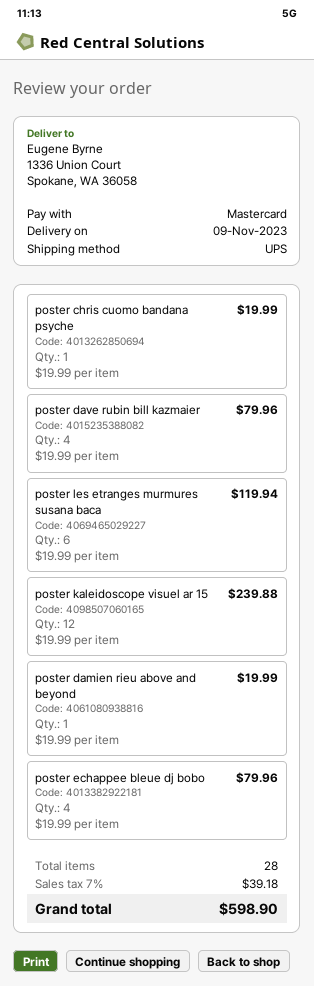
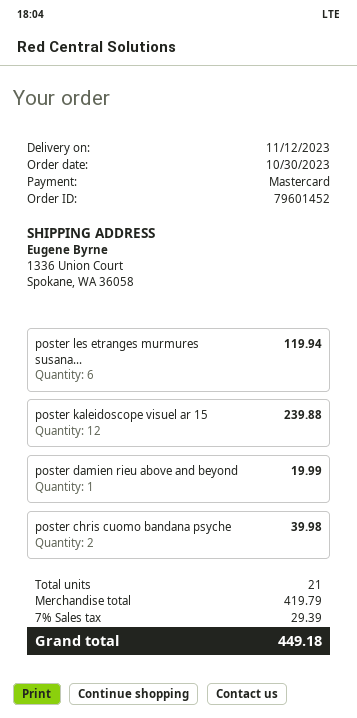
delivery date: 2023-11-09 -> 2023-11-12
poster chris cuomo bandana psyche: 1 for 19.99 -> 2 for 39.98
poster dave rubin bill kazmaier: 4 for 79.96 -> none
poster echappee bleue dj bobo: 4 for 79.96 -> none
total quantity: 28 -> 21
tax: 7% = 39.18 -> 7% = 29.39
total: 598.90 -> 449.18

